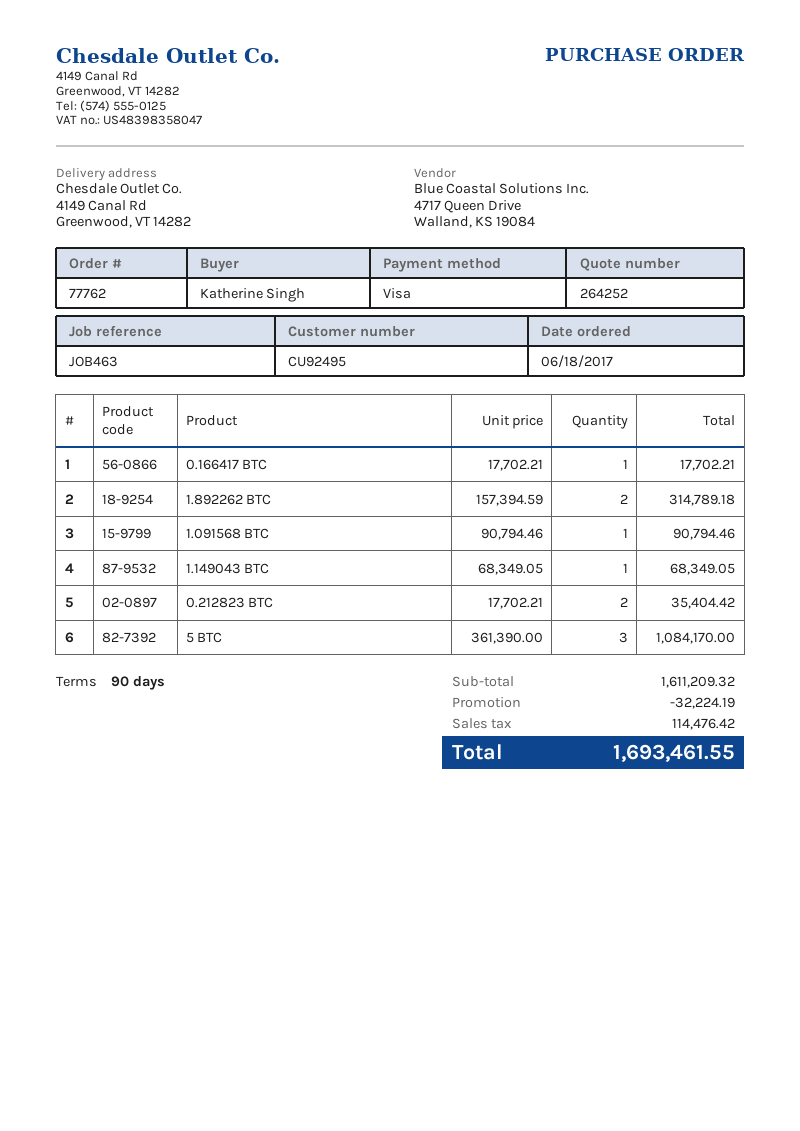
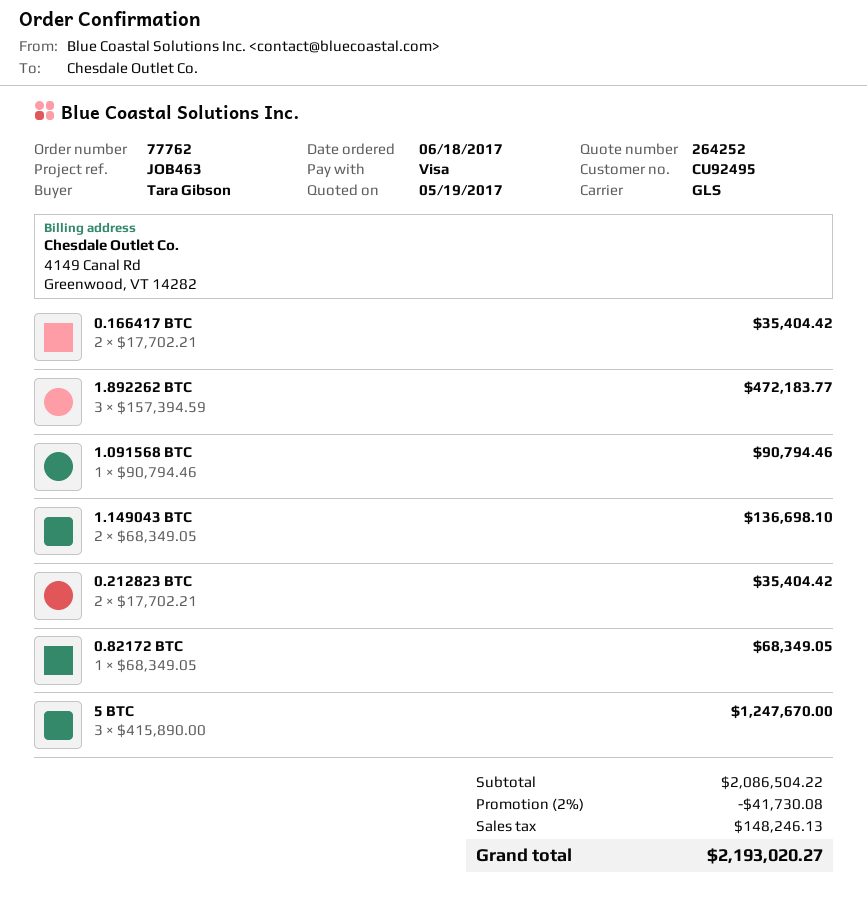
ordered by: Katherine Singh -> Tara Gibson
0.166417 BTC: 1 x 17702.21 = 17702.21 -> 2 x 17702.21 = 35404.42
1.892262 BTC: 2 x 157394.59 = 314789.18 -> 3 x 157394.59 = 472183.77
1.149043 BTC: 1 x 68349.05 = 68349.05 -> 2 x 68349.05 = 136698.10
5 BTC: 3 x 361390.00 = 1084170.00 -> 3 x 415890.00 = 1247670.00
0.82172 BTC: none -> 1 x 68349.05 = 68349.05
subtotal: 1611209.32 -> 2086504.22
discount: 32224.19 -> 41730.08
tax: 114476.42 -> 148246.13
total: 1693461.55 -> 2193020.27

